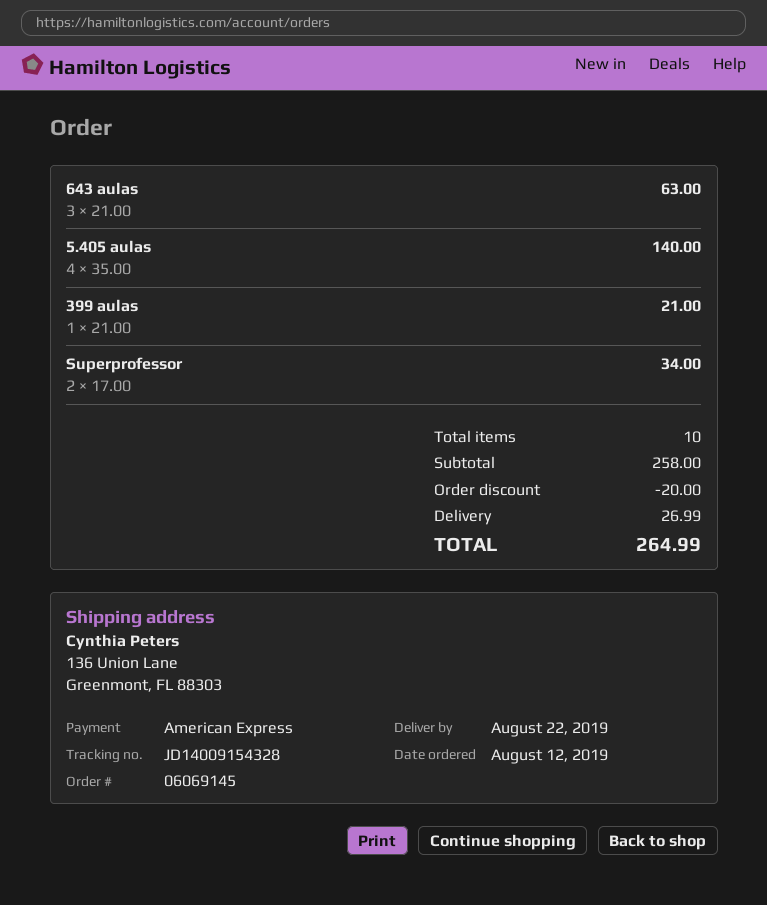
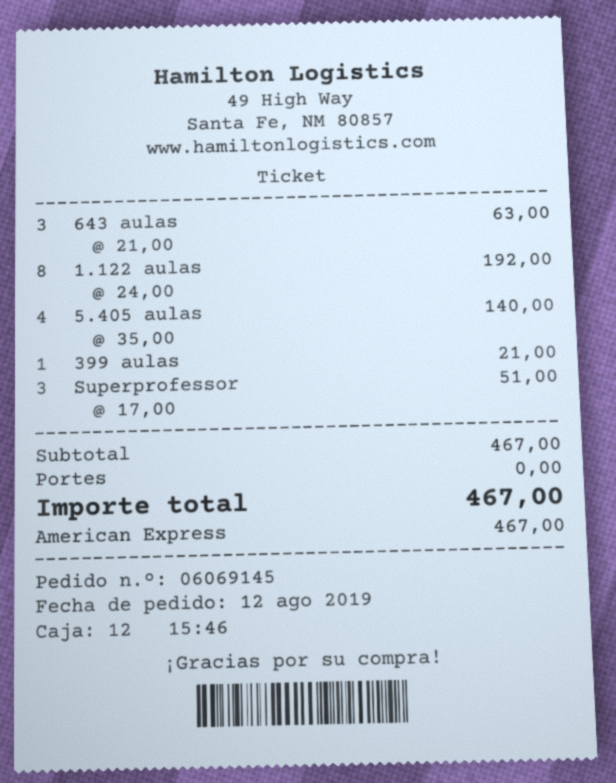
Superprofessor: 2 x 17.00 = 34.00 -> 3 x 17.00 = 51.00
1.122 aulas: none -> 8 x 24.00 = 192.00
subtotal: 258.00 -> 467.00
discount: 20.00 -> none
shipping: 26.99 -> 0.00
total: 264.99 -> 467.00

